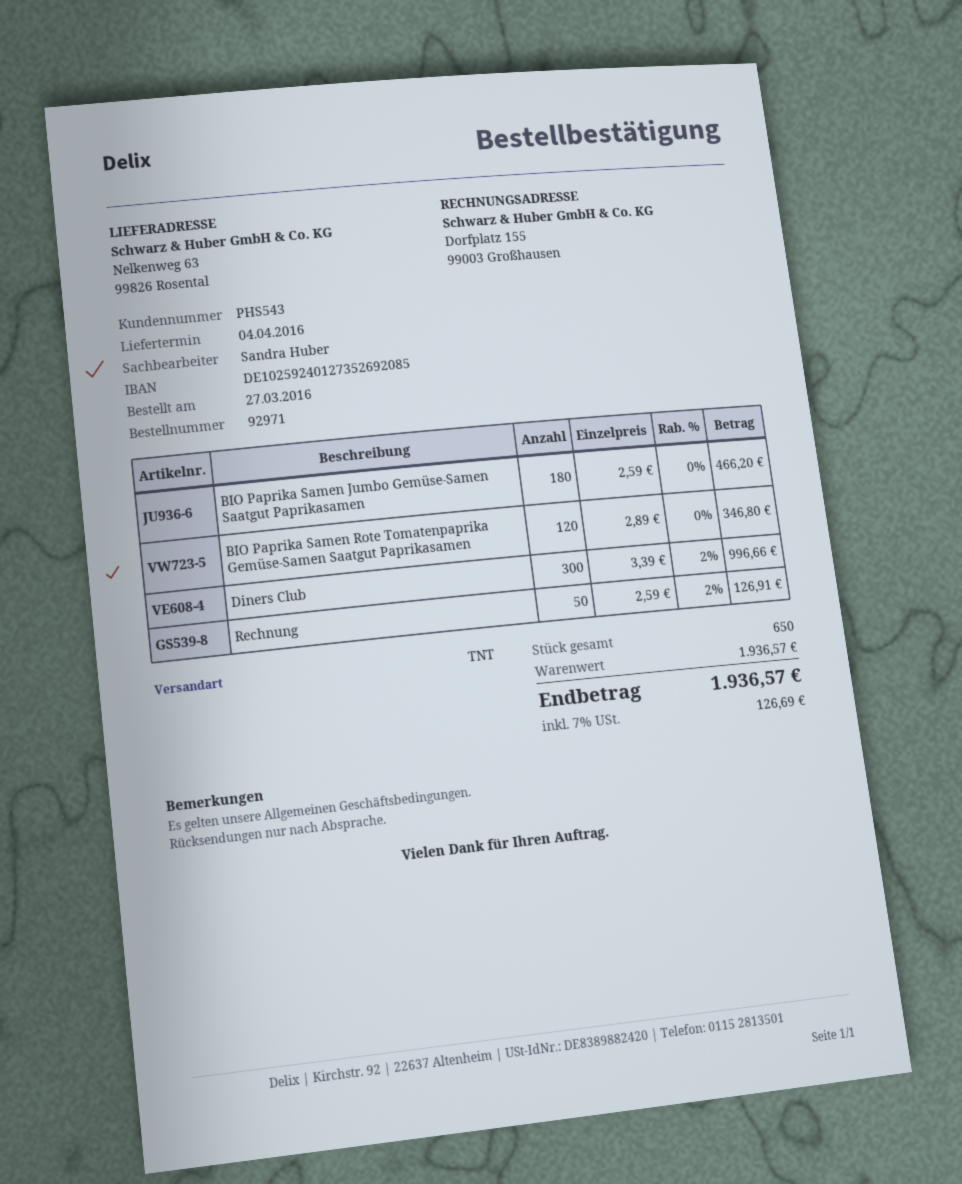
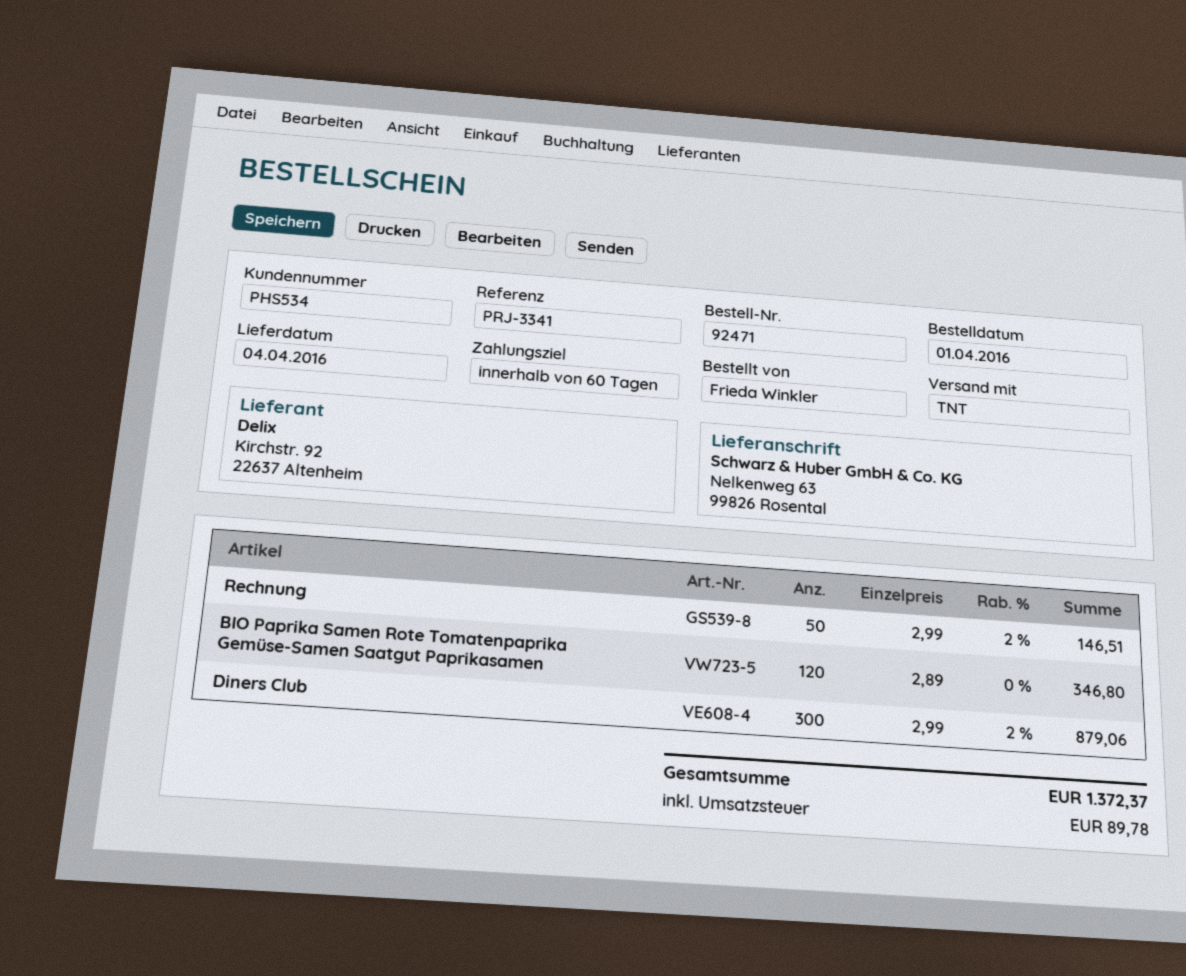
order number: 92971 -> 92471
order date: 2016-03-27 -> 2016-04-01
customer number: PHS543 -> PHS534
BIO Paprika Samen Jumbo Gemüse-Samen Saatgut Paprikasamen: 180 x 2.59 = 466.20 -> none
Diners Club: 300 x 3.39 - 2% = 996.66 -> 300 x 2.99 - 2% = 879.06
Rechnung: 50 x 2.59 - 2% = 126.91 -> 50 x 2.99 - 2% = 146.51
tax: 126.69 -> 89.78
total: 1936.57 -> 1372.37

